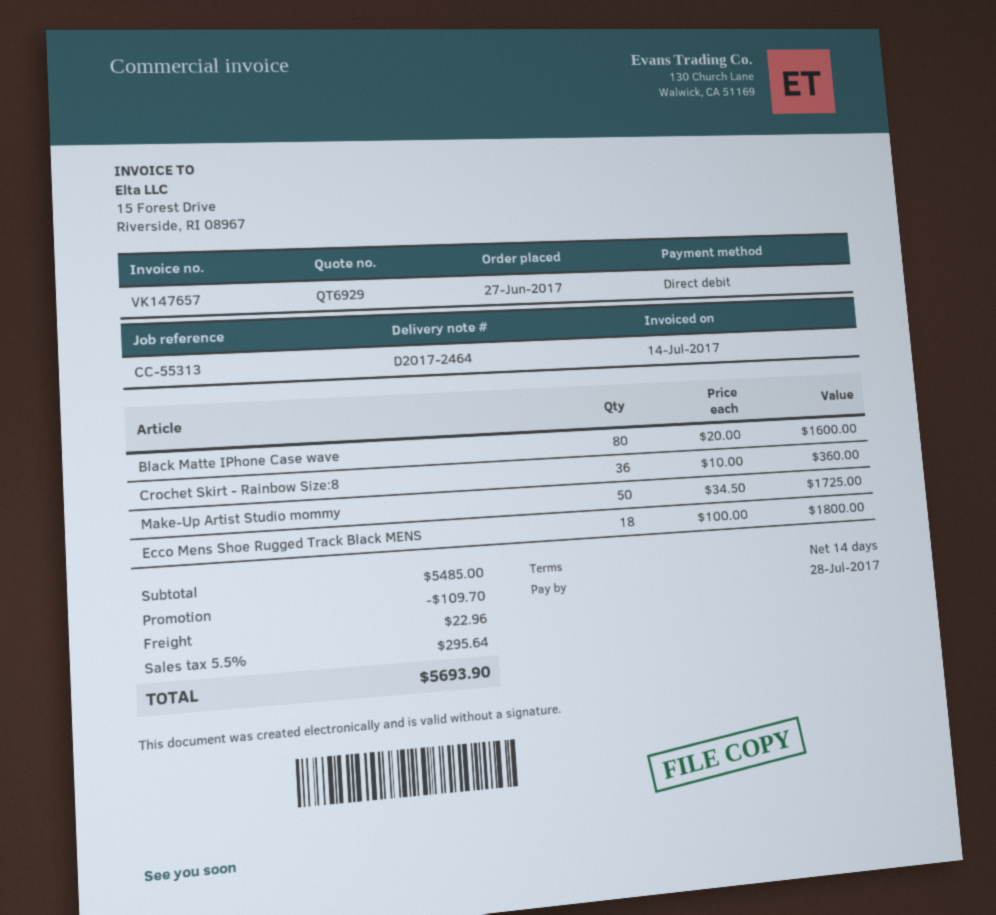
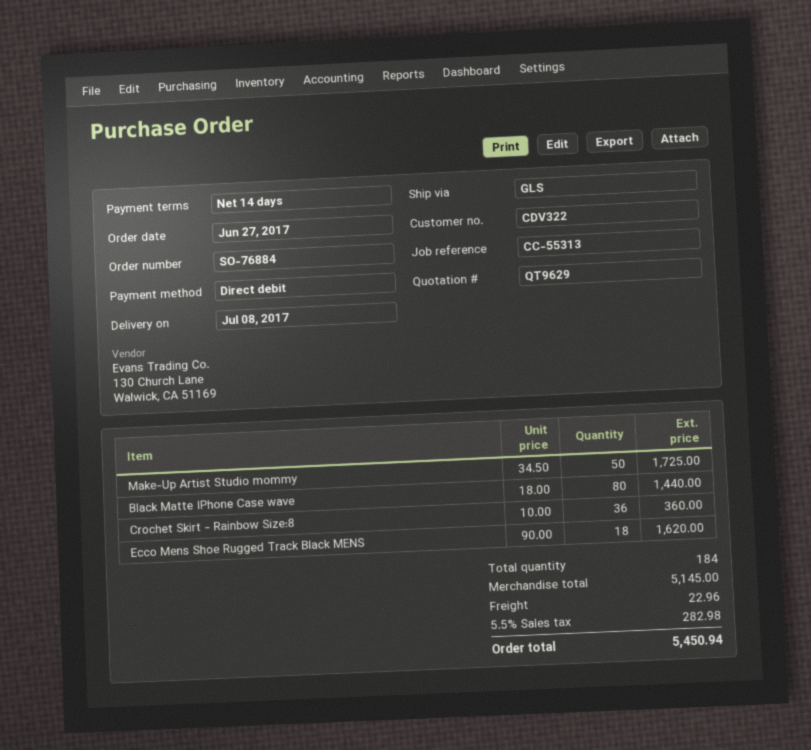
quote number: QT6929 -> QT9629
Black Matte IPhone Case wave: 80 x 20.00 = 1600.00 -> 80 x 18.00 = 1440.00
Ecco Mens Shoe Rugged Track Black MENS: 18 x 100.00 = 1800.00 -> 18 x 90.00 = 1620.00
subtotal: 5485.00 -> 5145.00
discount: 109.70 -> none
tax: 5.5% = 295.64 -> 5.5% = 282.98
total: 5693.90 -> 5450.94

